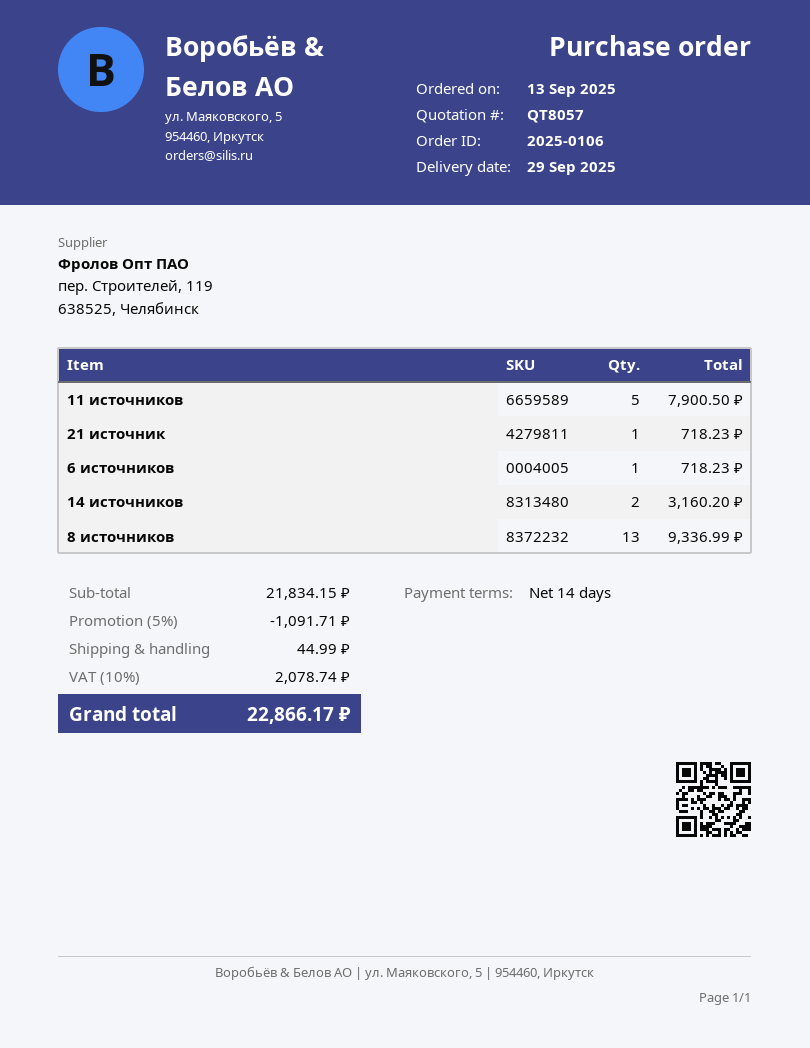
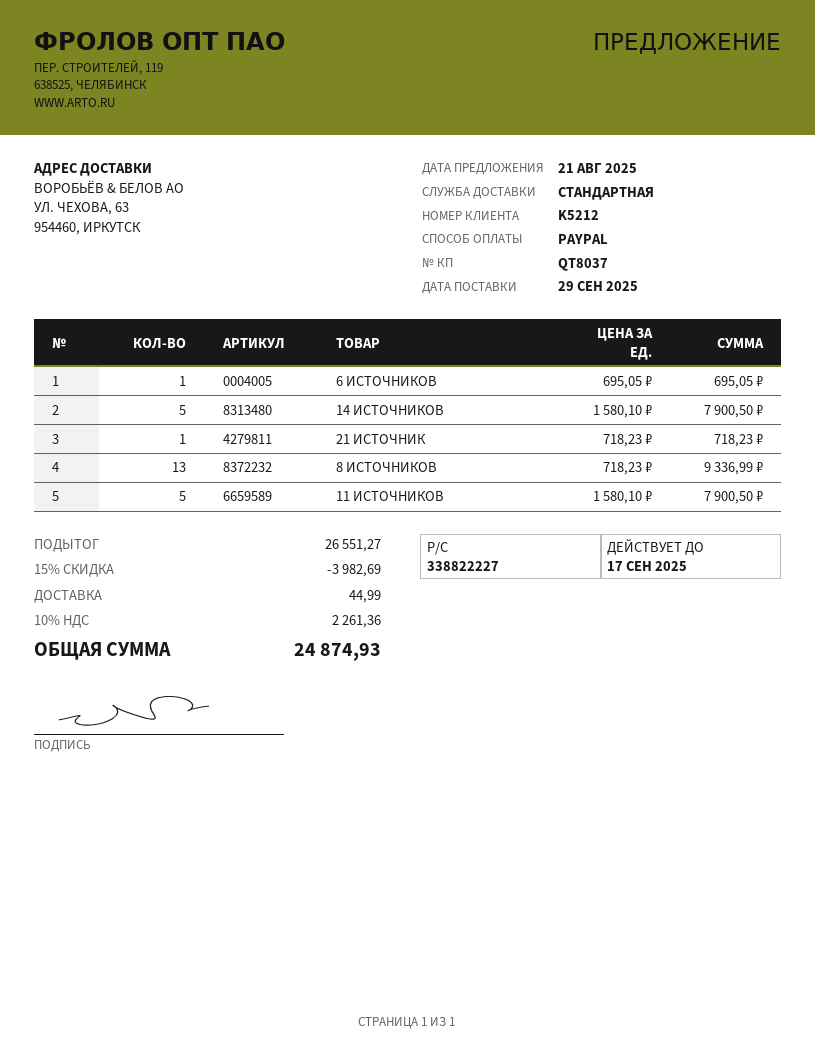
quote number: QT8057 -> QT8037
6 источников: 1 for 718.23 -> 1 for 695.05
14 источников: 2 for 3160.20 -> 5 for 7900.50
subtotal: 21834.15 -> 26551.27
discount: 5% = 1091.71 -> 15% = 3982.69
tax: 10% = 2078.74 -> 10% = 2261.36
total: 22866.17 -> 24874.93

